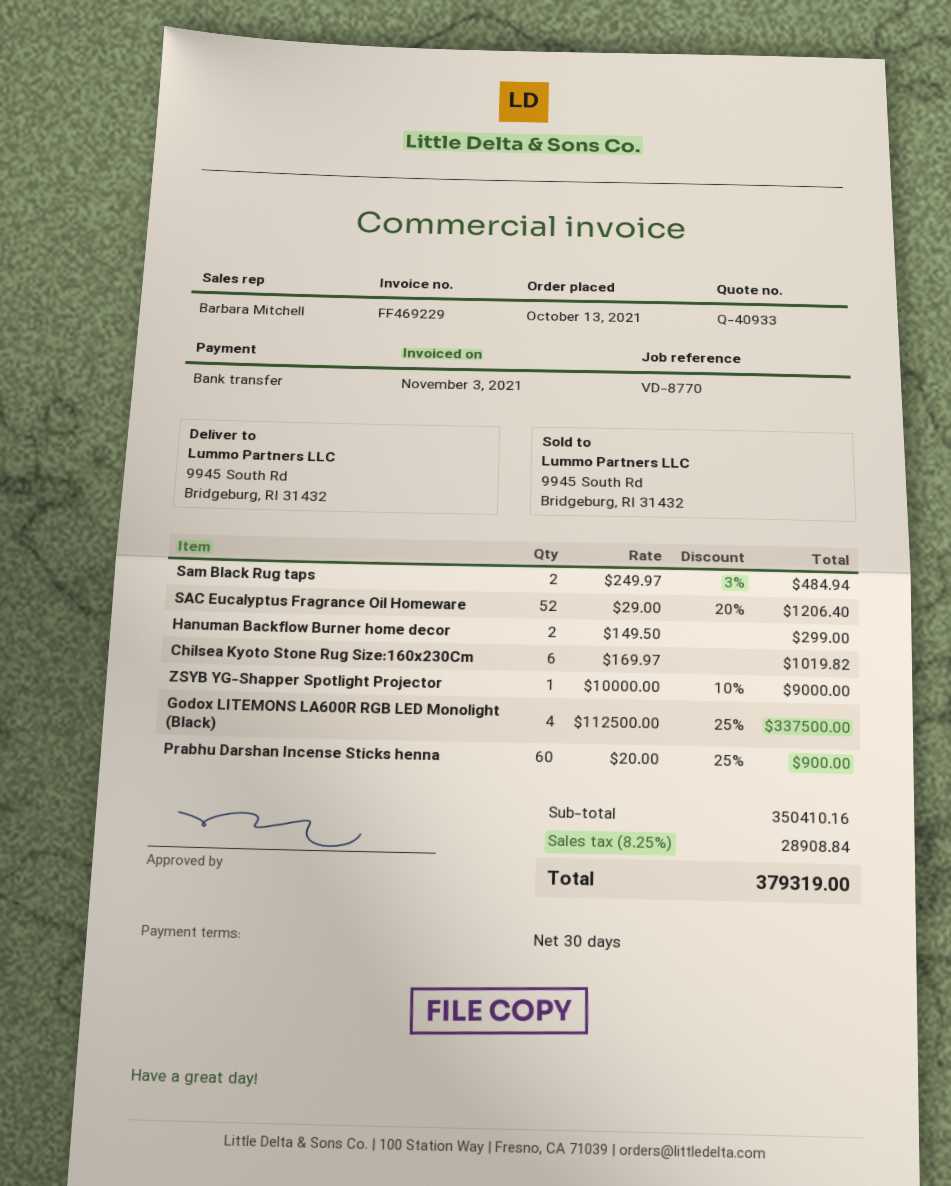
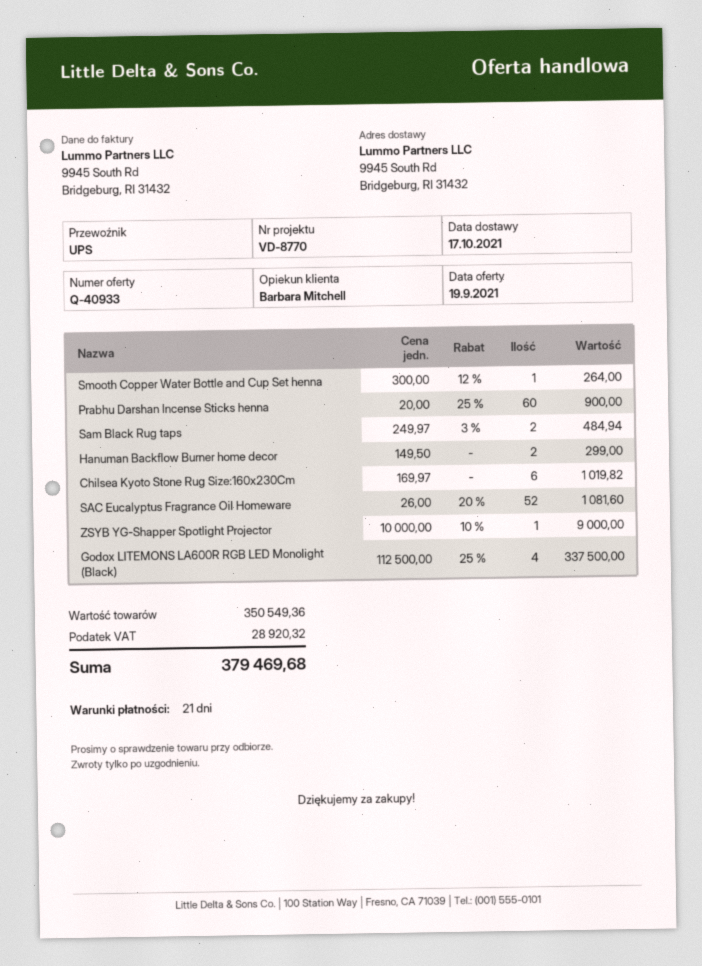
payment terms: 30 days -> 21 days
SAC Eucalyptus Fragrance Oil Homeware: 52 x 29.00 - 20% = 1206.40 -> 52 x 26.00 - 20% = 1081.60
Smooth Copper Water Bottle and Cup Set henna: none -> 1 x 300.00 - 12% = 264.00
subtotal: 350410.16 -> 350549.36
tax: 28908.84 -> 28920.32
total: 379319.00 -> 379469.68

